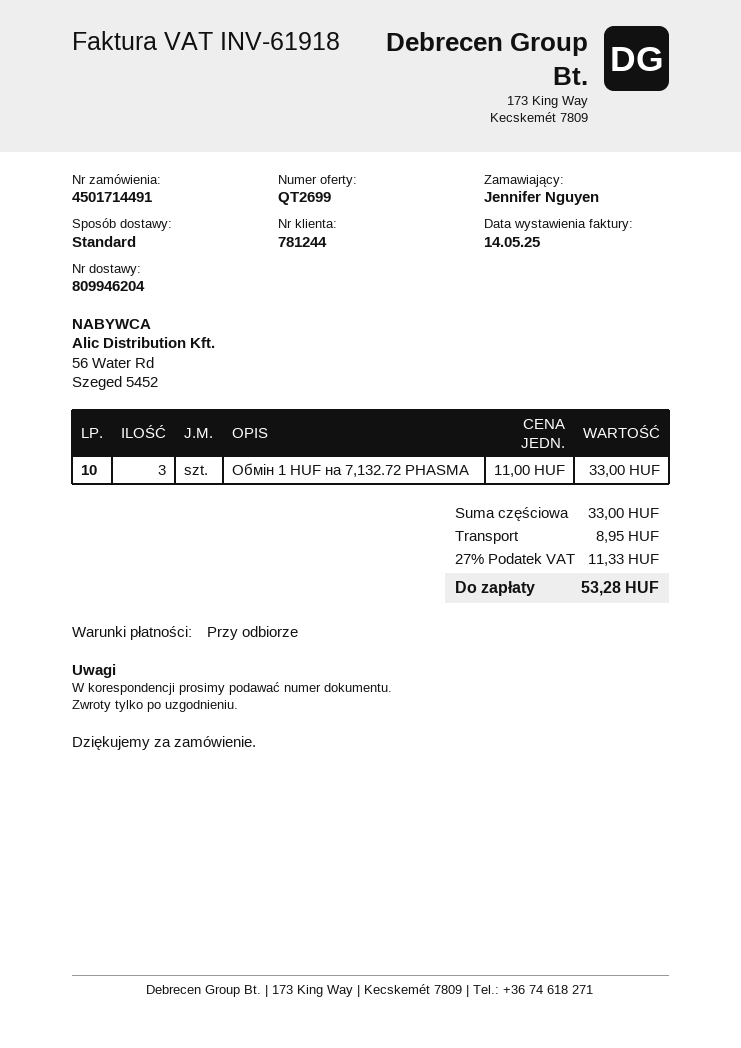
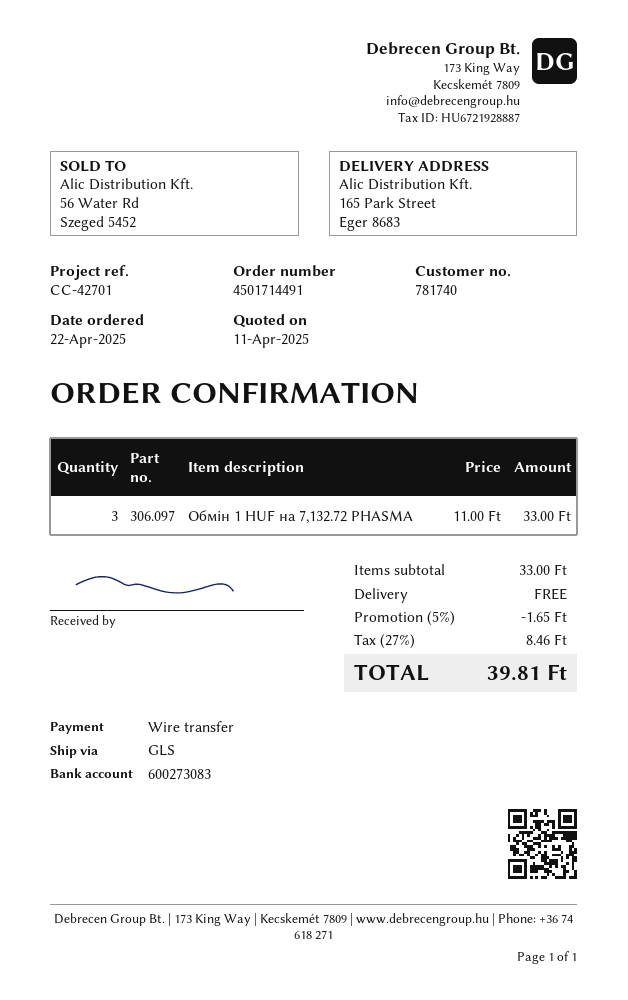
customer number: 781244 -> 781740
shipping method: standard -> GLS
discount: none -> 5% = 1.65
shipping: 8.95 -> 0.00
tax: 27% = 11.33 -> 27% = 8.46
total: 53.28 -> 39.81

